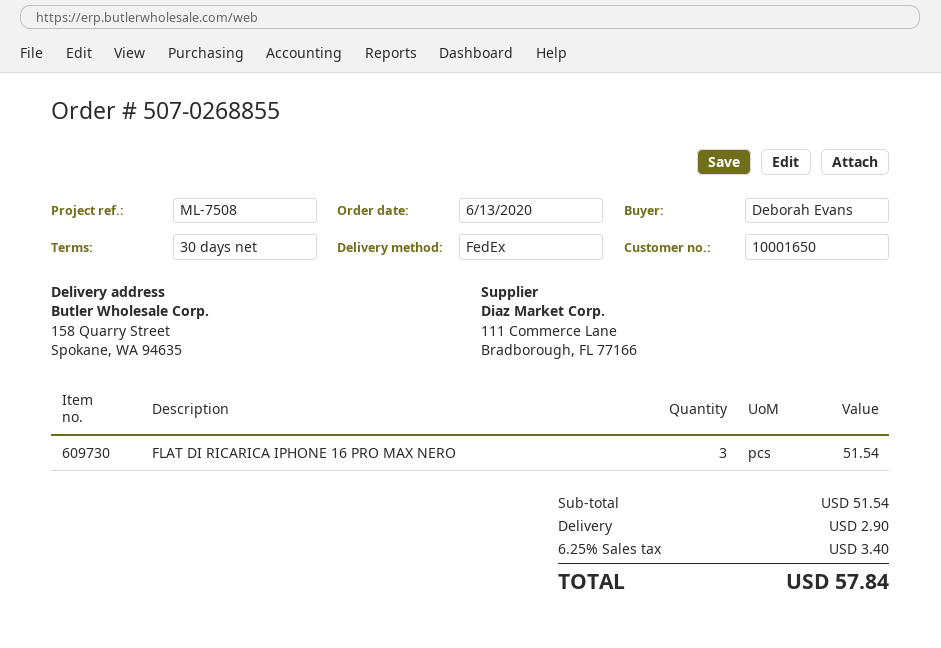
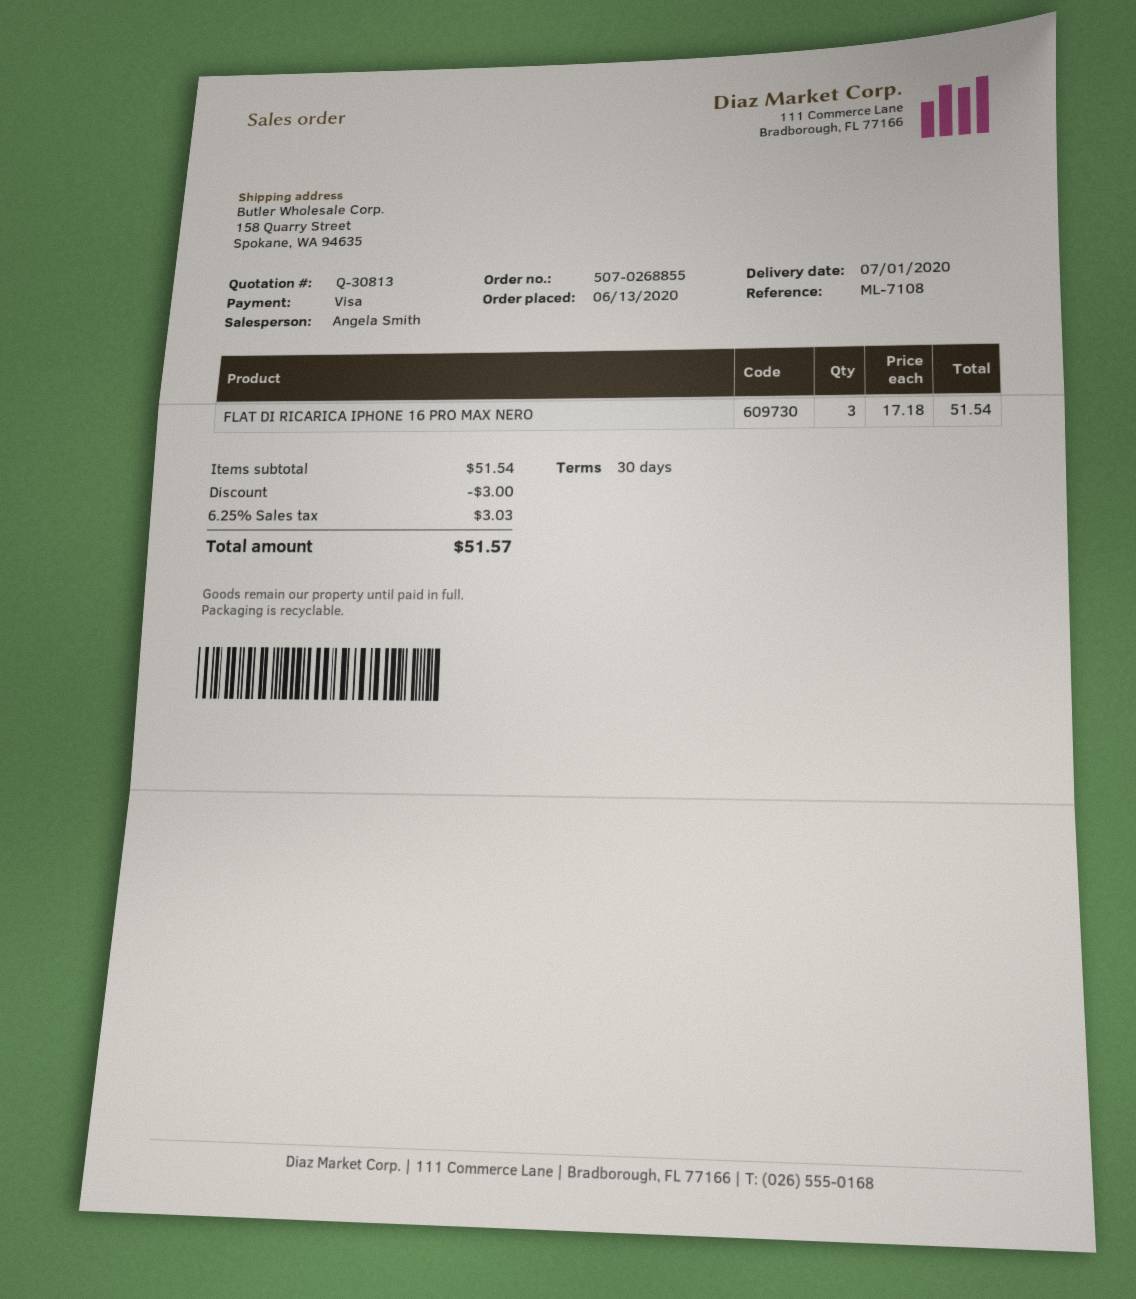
reference: ML-7508 -> ML-7108
discount: none -> 3.00
shipping: 2.90 -> none
tax: 6.25% = 3.40 -> 6.25% = 3.03
total: 57.84 -> 51.57

